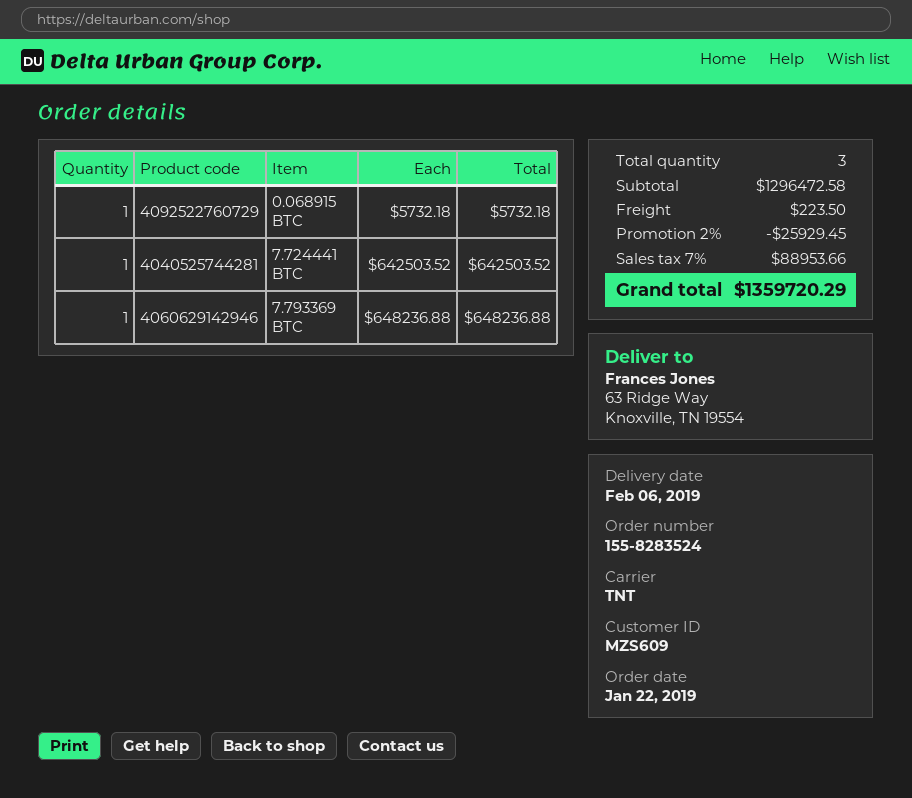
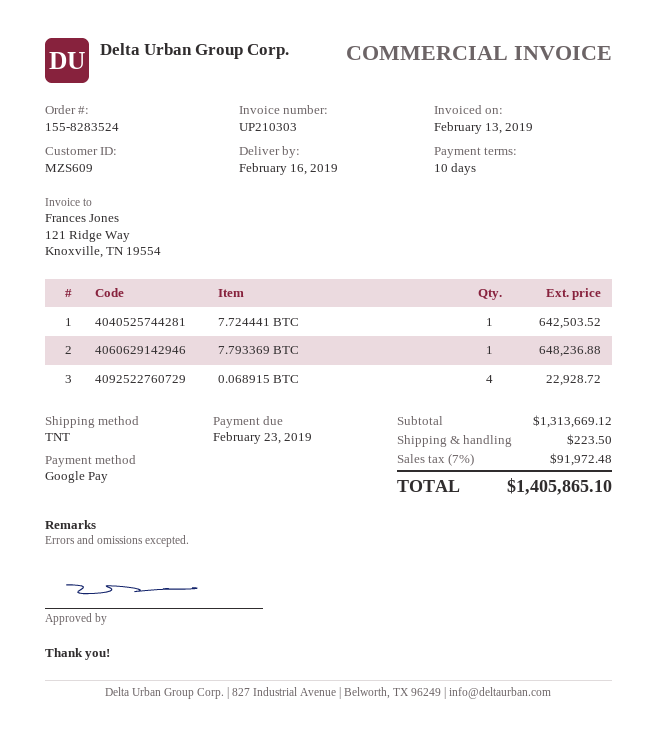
delivery date: 2019-02-06 -> 2019-02-16
0.068915 BTC: 1 for 5732.18 -> 4 for 22928.72
subtotal: 1296472.58 -> 1313669.12
discount: 2% = 25929.45 -> none
tax: 7% = 88953.66 -> 7% = 91972.48
total: 1359720.29 -> 1405865.10

